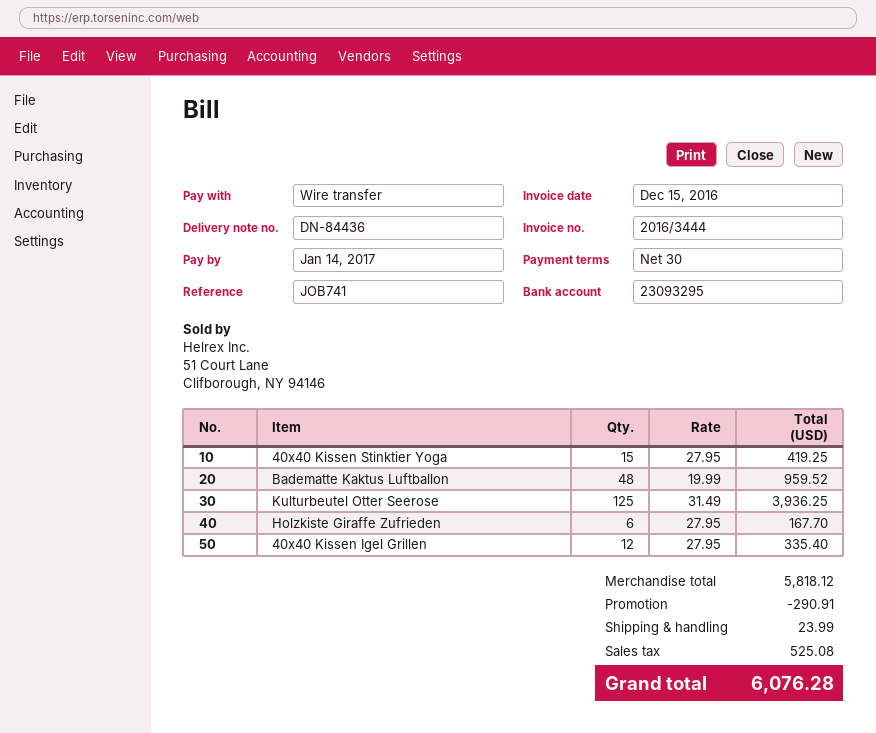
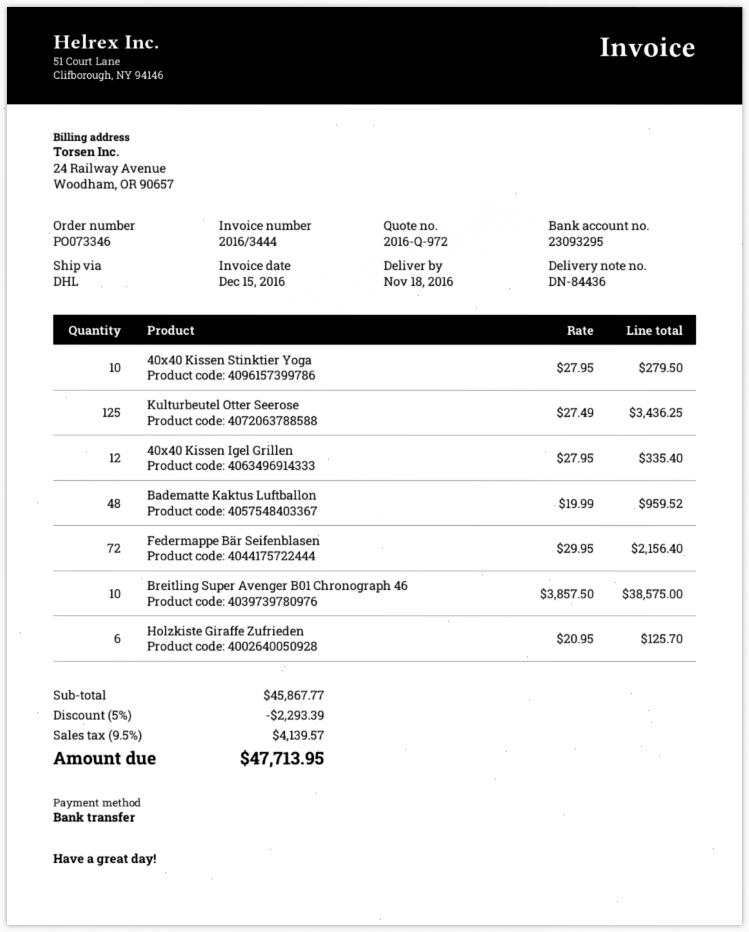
40x40 Kissen Stinktier Yoga: 15 x 27.95 = 419.25 -> 10 x 27.95 = 279.50
Kulturbeutel Otter Seerose: 125 x 31.49 = 3936.25 -> 125 x 27.49 = 3436.25
Holzkiste Giraffe Zufrieden: 6 x 27.95 = 167.70 -> 6 x 20.95 = 125.70
Federmappe Bär Seifenblasen: none -> 72 x 29.95 = 2156.40
Breitling Super Avenger B01 Chronograph 46: none -> 10 x 3857.50 = 38575.00
subtotal: 5818.12 -> 45867.77
discount: 290.91 -> 2293.39
shipping: 23.99 -> none
tax: 525.08 -> 4139.57
total: 6076.28 -> 47713.95

